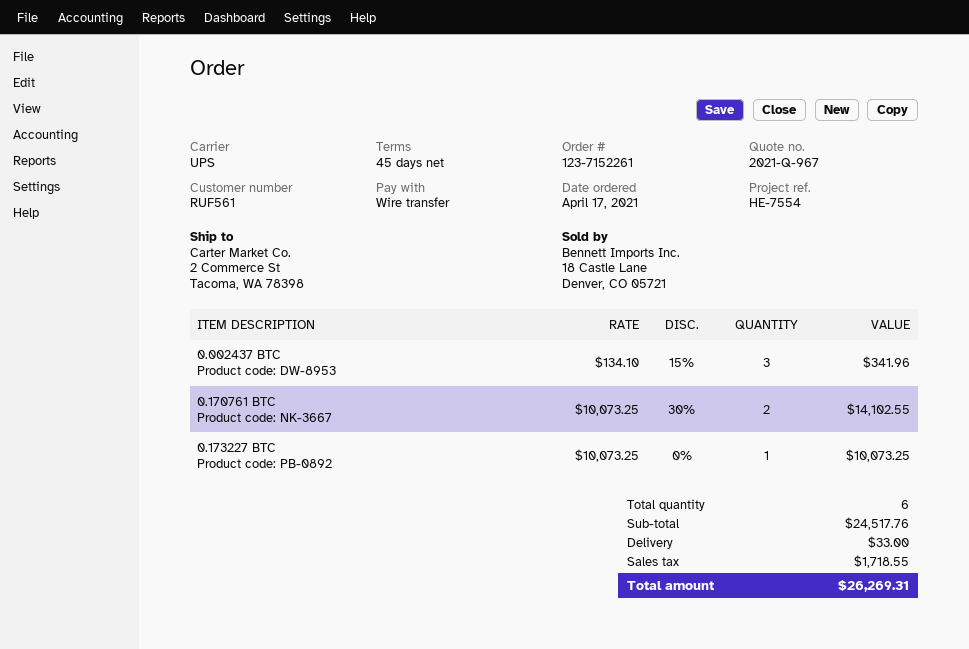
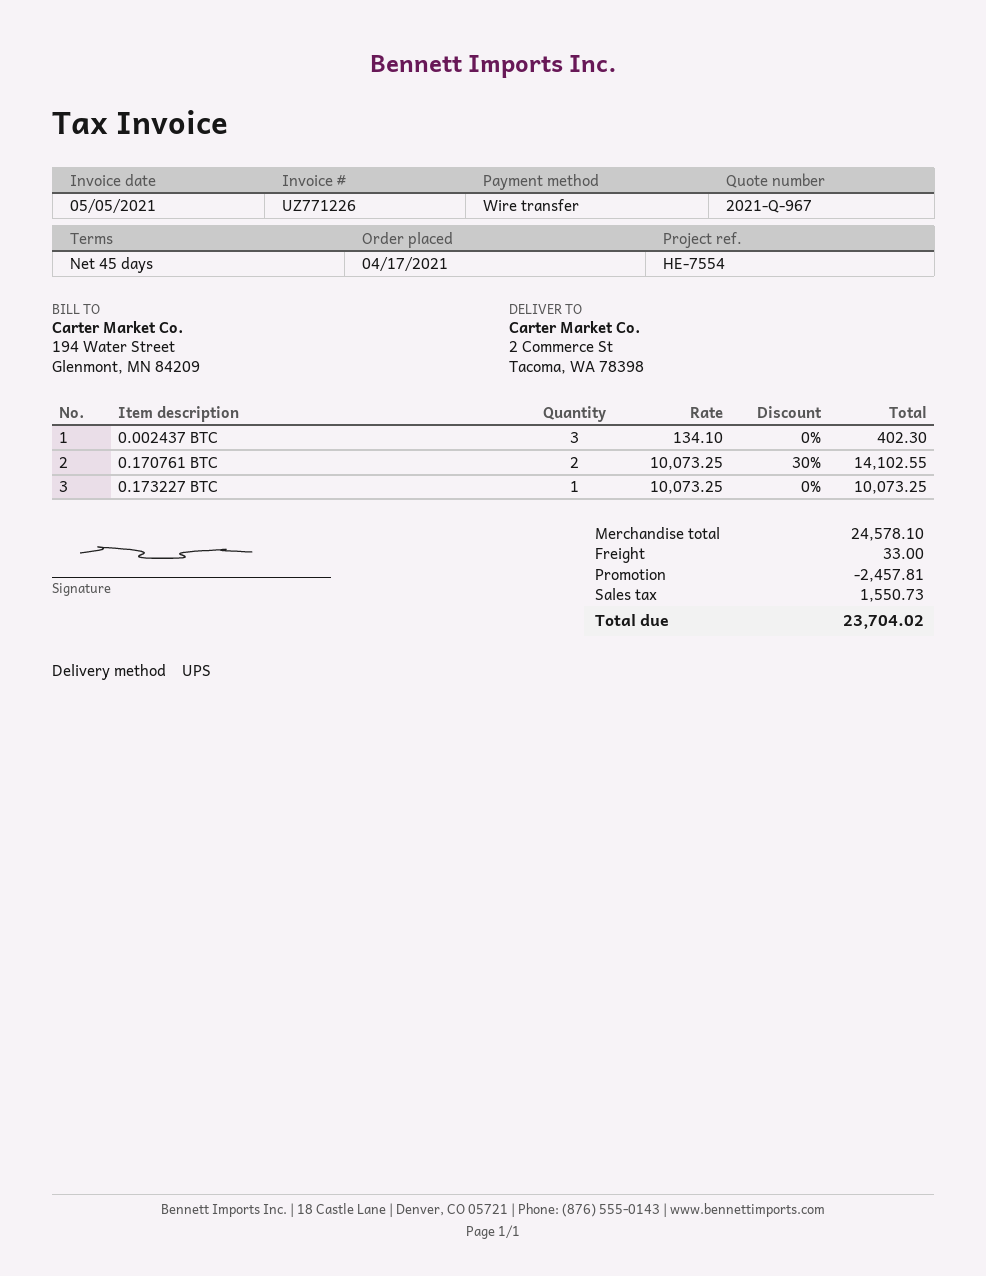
0.002437 BTC: 3 x 134.10 - 15% = 341.96 -> 3 x 134.10 = 402.30
subtotal: 24517.76 -> 24578.10
discount: none -> 2457.81
tax: 1718.55 -> 1550.73
total: 26269.31 -> 23704.02

